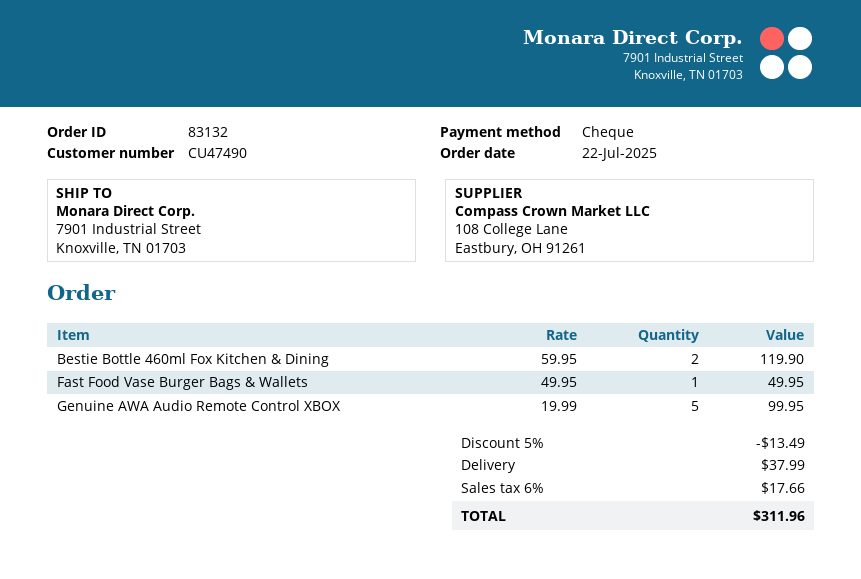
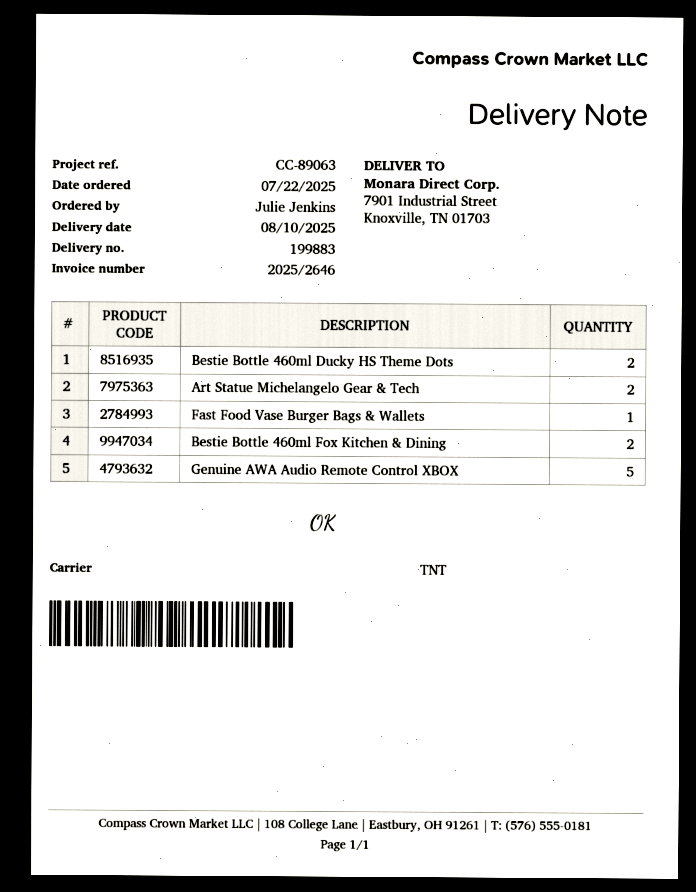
Bestie Bottle 460ml Ducky HS Theme Dots: none -> 2
Art Statue Michelangelo Gear & Tech: none -> 2

